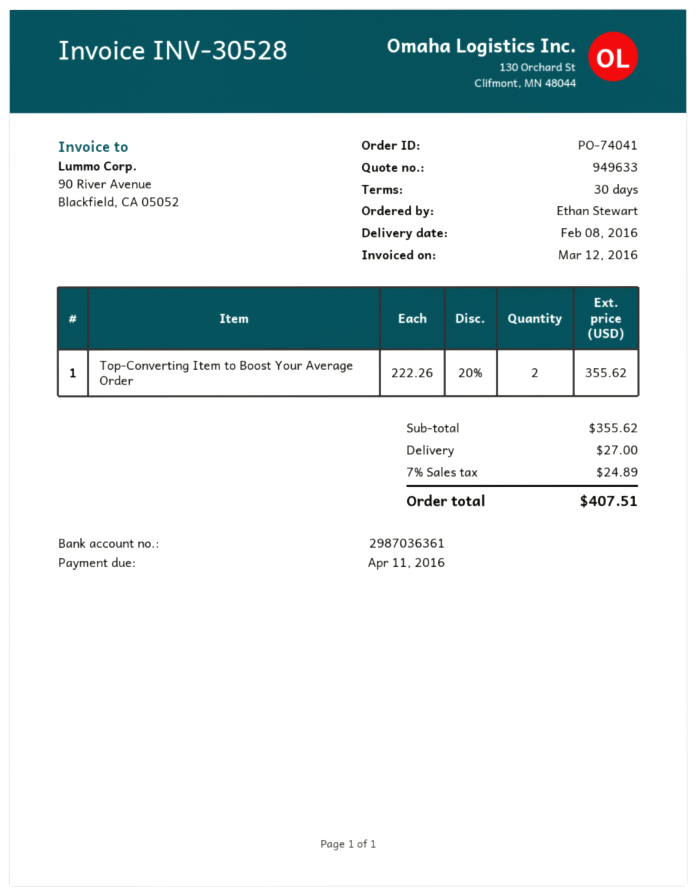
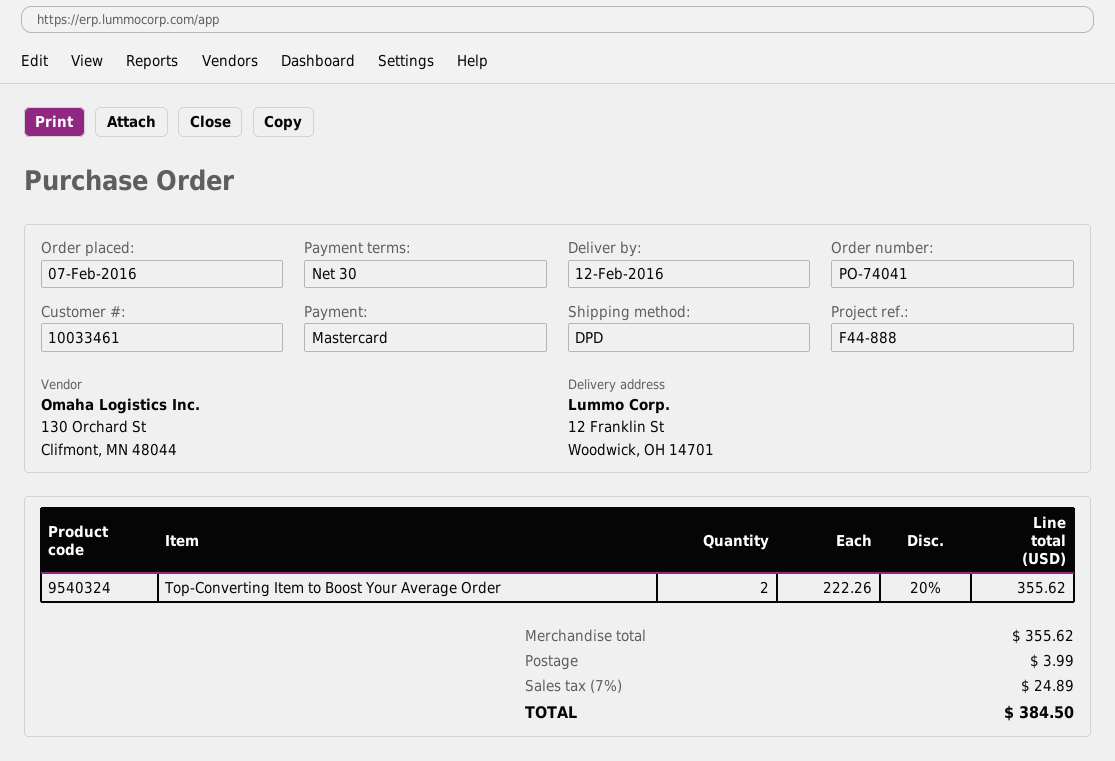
delivery date: 2016-02-08 -> 2016-02-12
shipping: 27.00 -> 3.99
total: 407.51 -> 384.50

